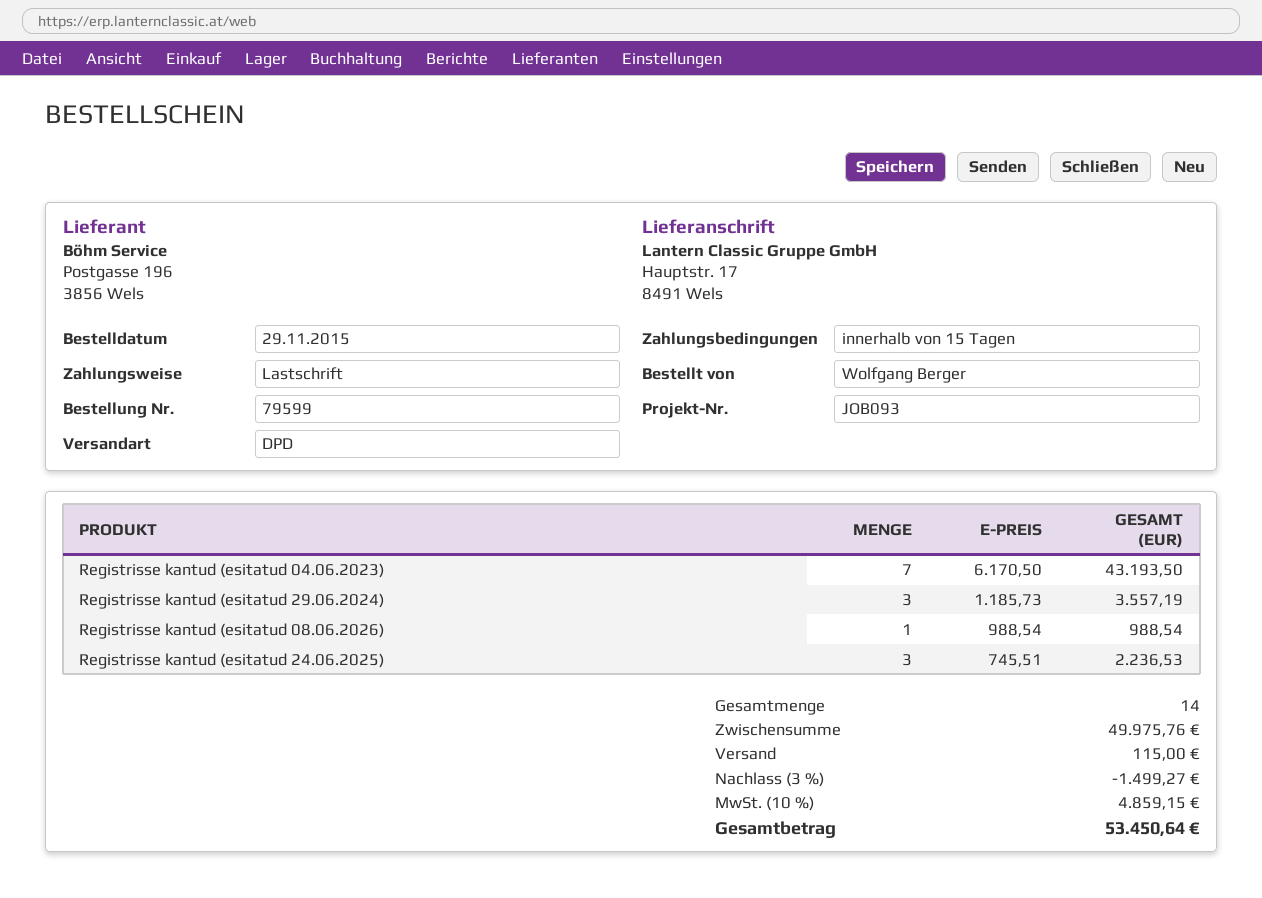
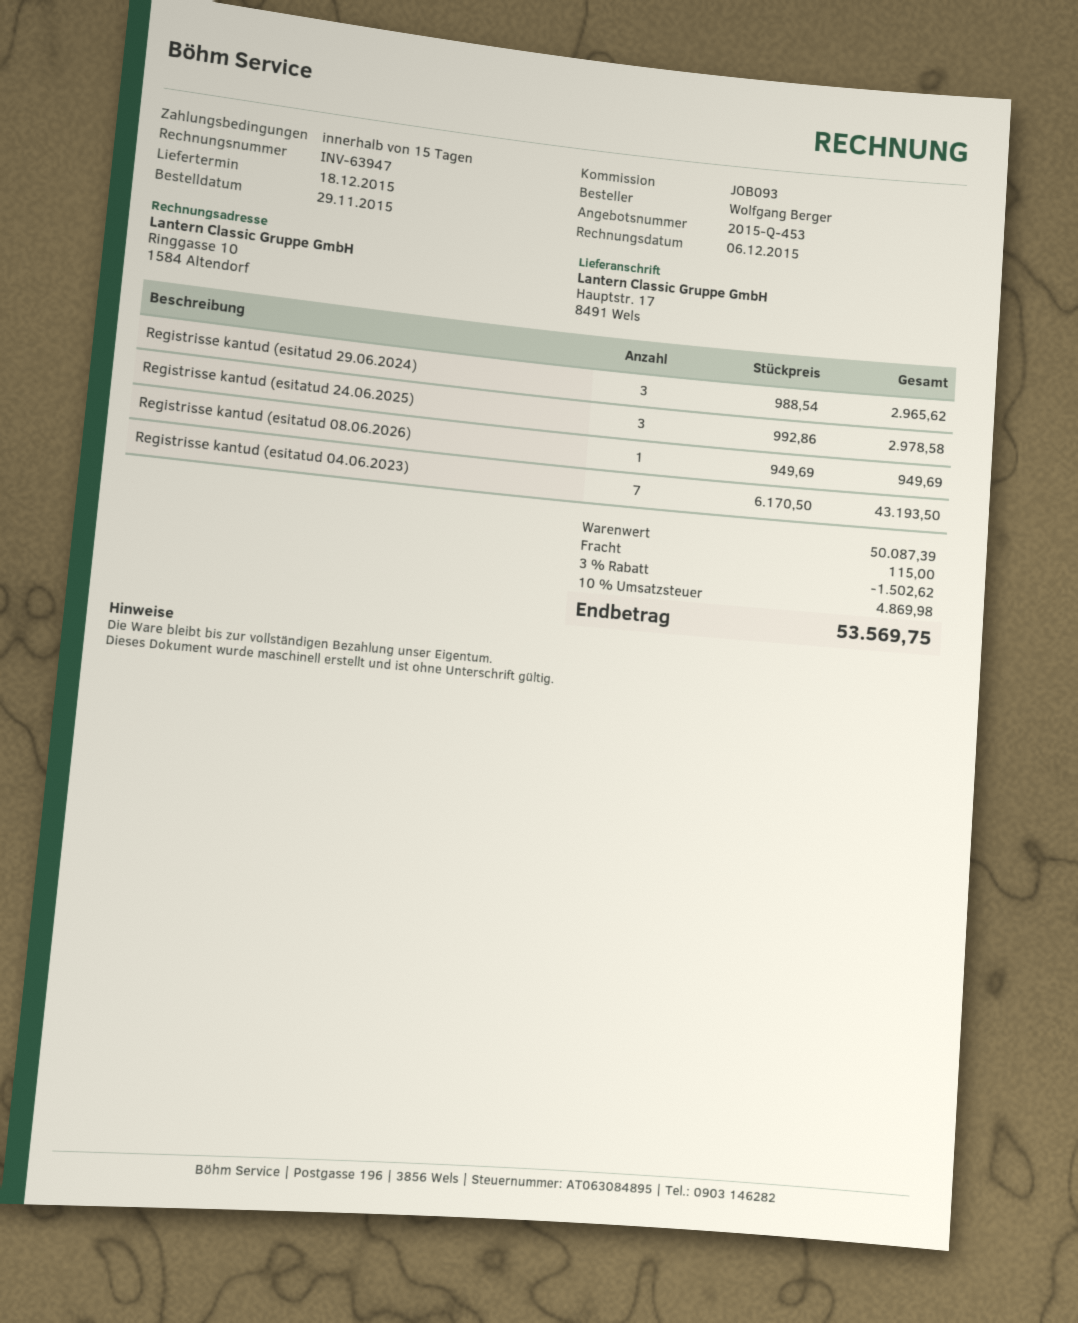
Registrisse kantud (esitatud 29.06.2024): 3 x 1185.73 = 3557.19 -> 3 x 988.54 = 2965.62
Registrisse kantud (esitatud 08.06.2026): 1 x 988.54 = 988.54 -> 1 x 949.69 = 949.69
Registrisse kantud (esitatud 24.06.2025): 3 x 745.51 = 2236.53 -> 3 x 992.86 = 2978.58
subtotal: 49975.76 -> 50087.39
discount: 3% = 1499.27 -> 3% = 1502.62
tax: 10% = 4859.15 -> 10% = 4869.98
total: 53450.64 -> 53569.75

